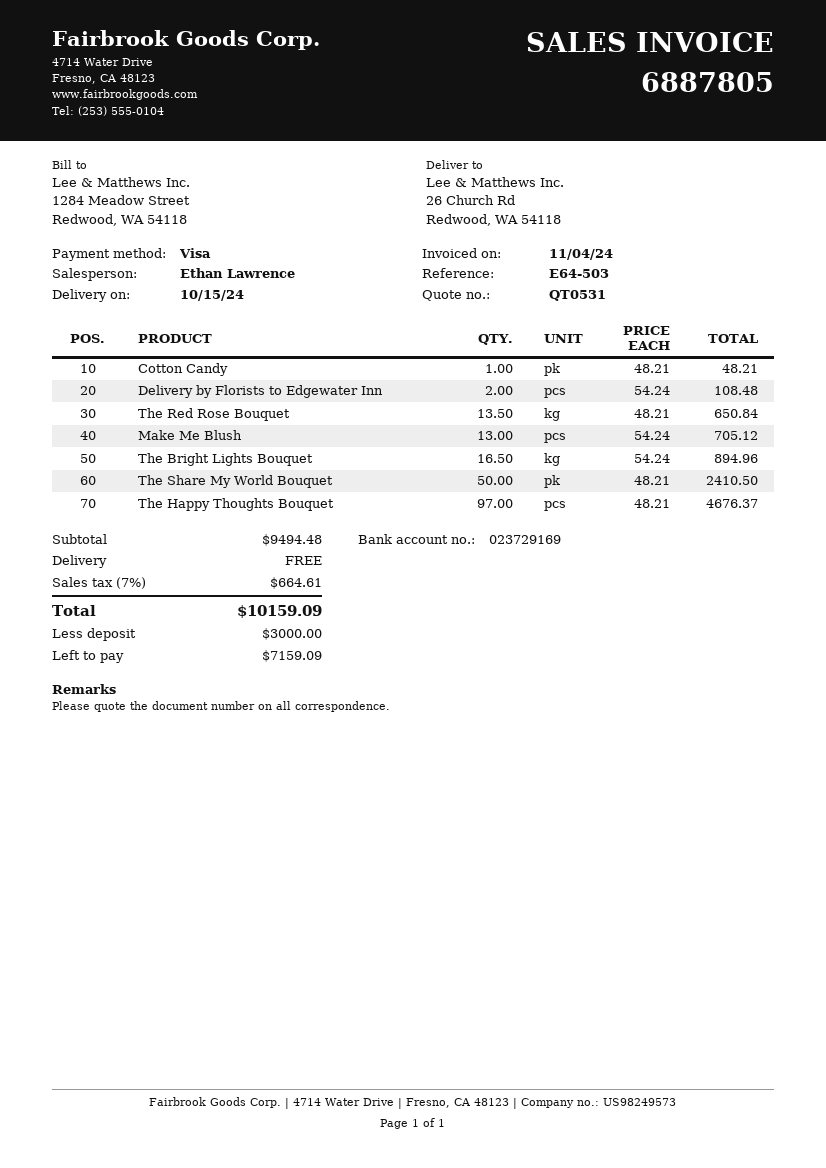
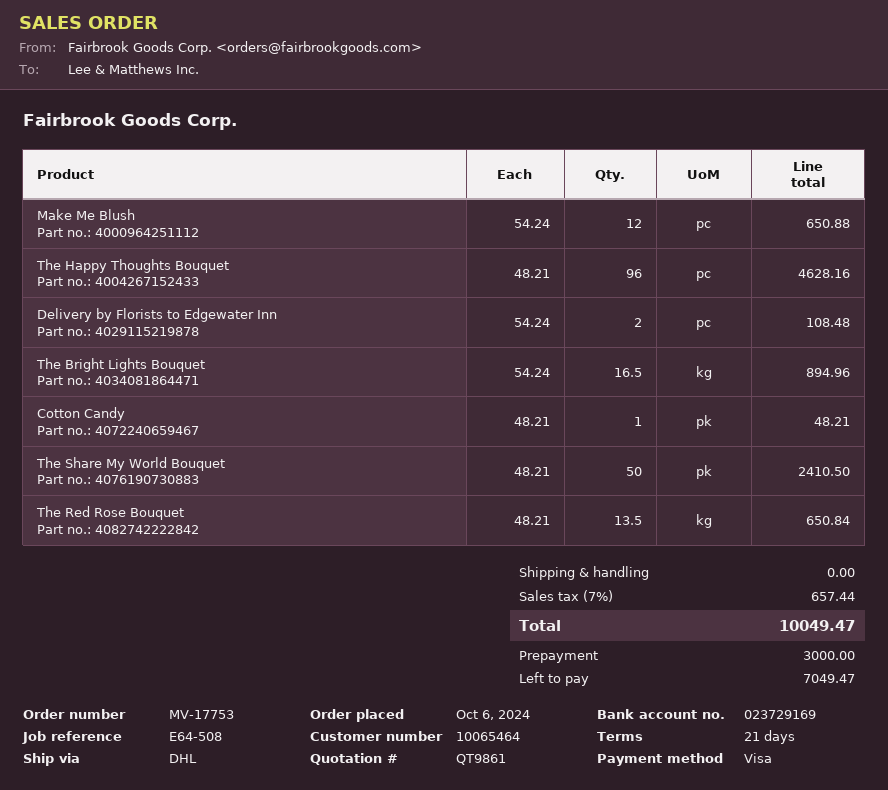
quote number: QT0531 -> QT9861
reference: E64-503 -> E64-508
Make Me Blush: 13 x 54.24 = 705.12 -> 12 x 54.24 = 650.88
The Happy Thoughts Bouquet: 97 x 48.21 = 4676.37 -> 96 x 48.21 = 4628.16
tax: 7% = 664.61 -> 7% = 657.44
total: 10159.09 -> 10049.47
balance: 7159.09 -> 7049.47

